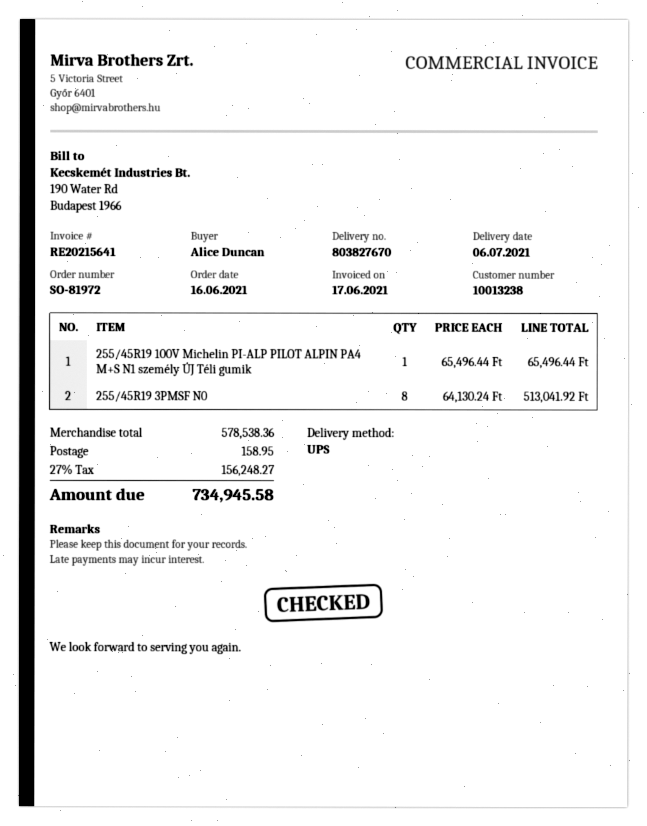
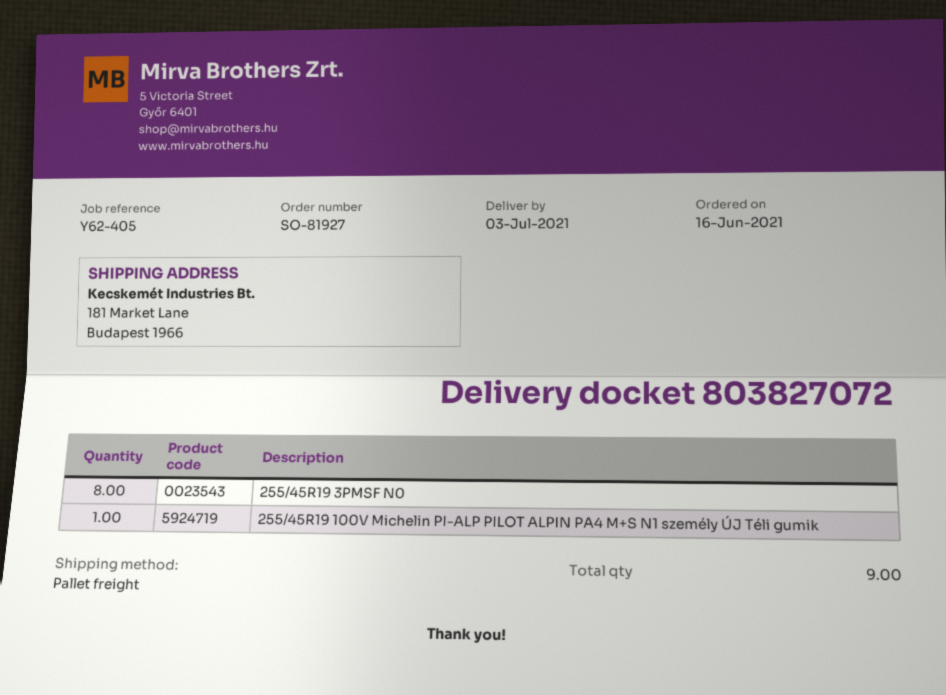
order number: SO-81972 -> SO-81927
delivery note number: 803827670 -> 803827072
delivery date: 2021-07-06 -> 2021-07-03
shipping method: UPS -> pallet freight

